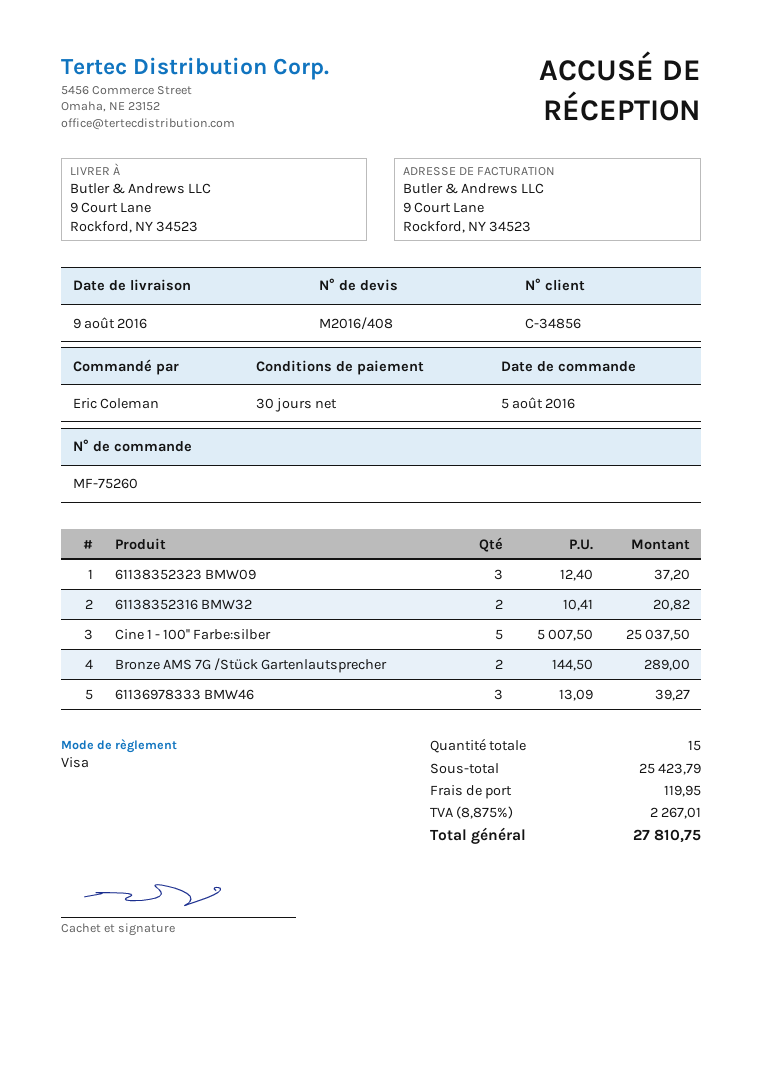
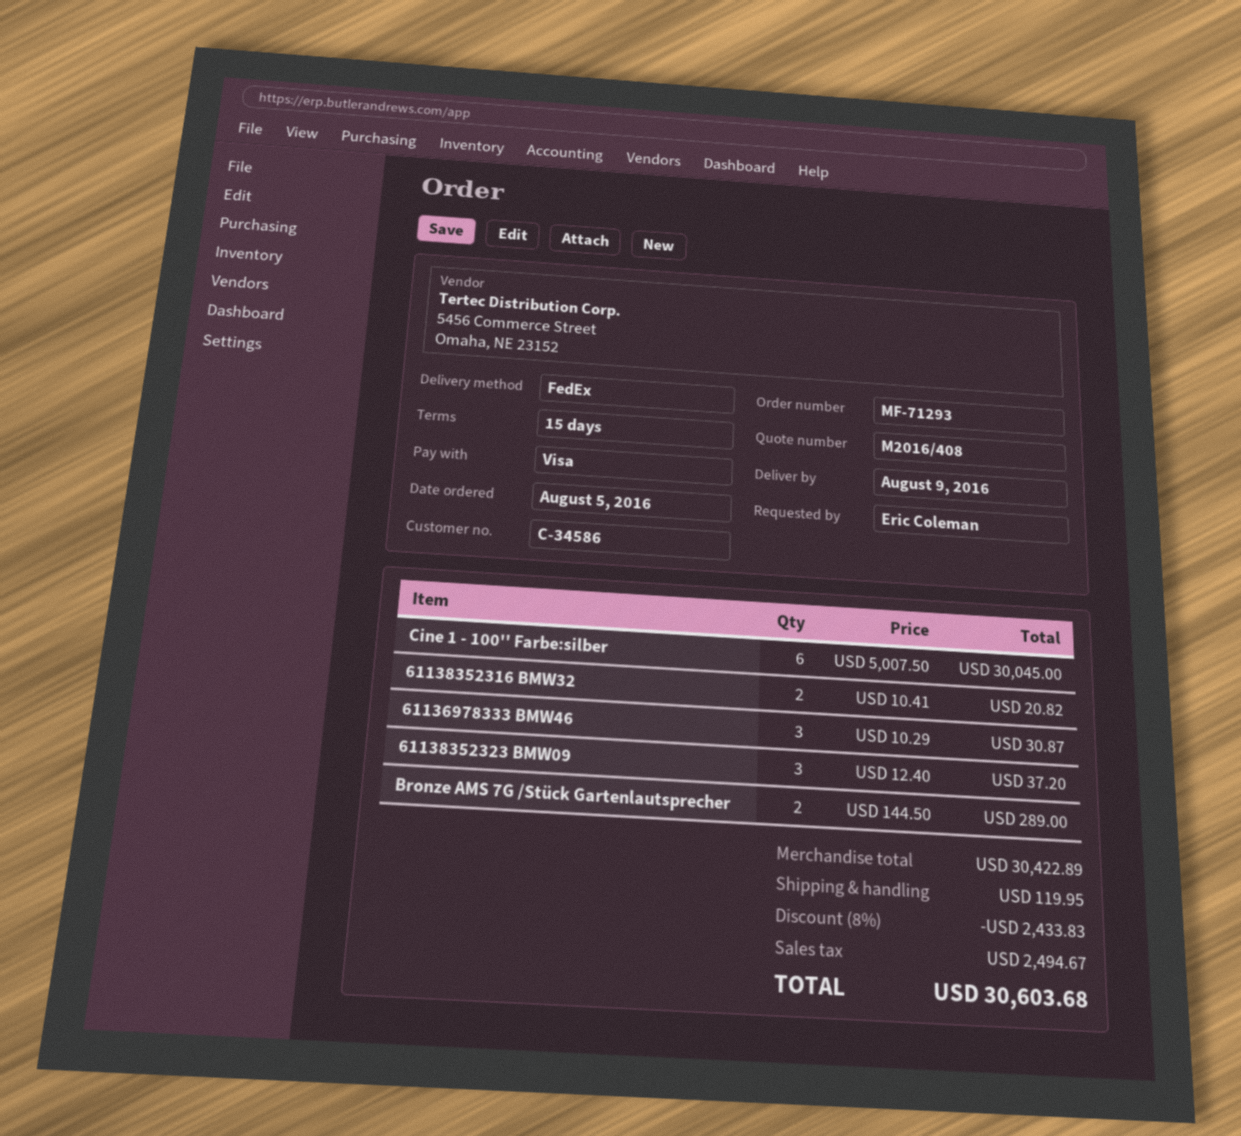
order number: MF-75260 -> MF-71293
payment terms: 30 days -> 15 days
customer number: C-34856 -> C-34586
Cine 1 - 100'' Farbe:silber: 5 x 5007.50 = 25037.50 -> 6 x 5007.50 = 30045.00
61136978333 BMW46: 3 x 13.09 = 39.27 -> 3 x 10.29 = 30.87
subtotal: 25423.79 -> 30422.89
discount: none -> 8% = 2433.83
tax: 2267.01 -> 2494.67
total: 27810.75 -> 30603.68

